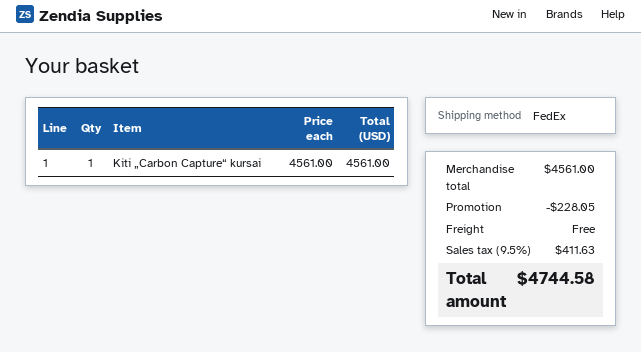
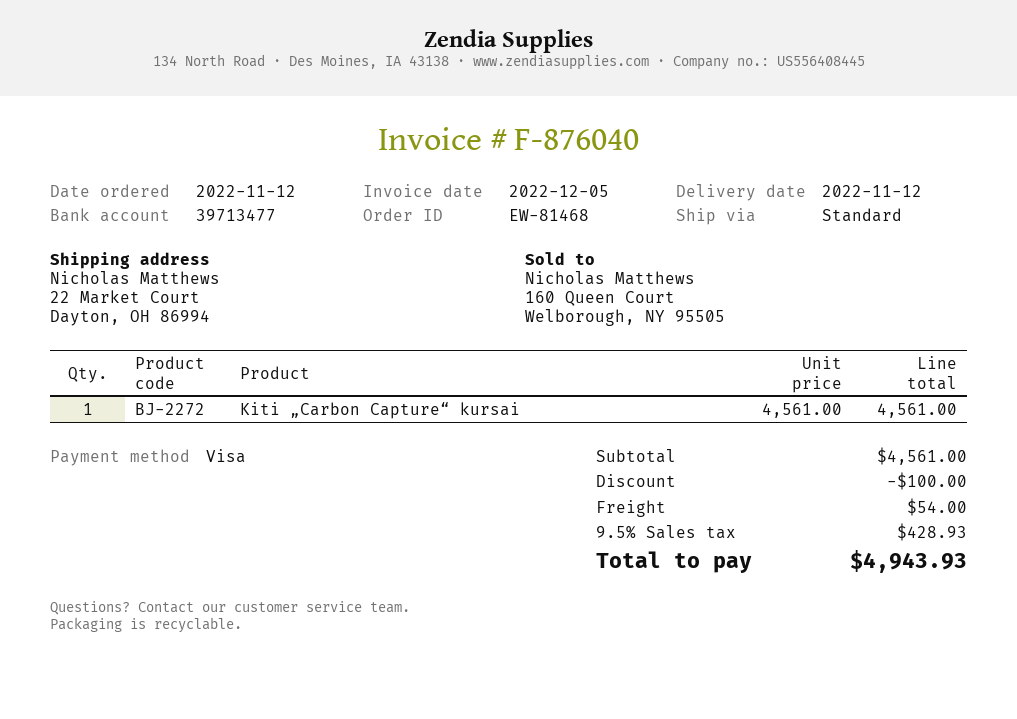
shipping method: FedEx -> standard
discount: 228.05 -> 100.00
shipping: 0.00 -> 54.00
tax: 9.5% = 411.63 -> 9.5% = 428.93
total: 4744.58 -> 4943.93

